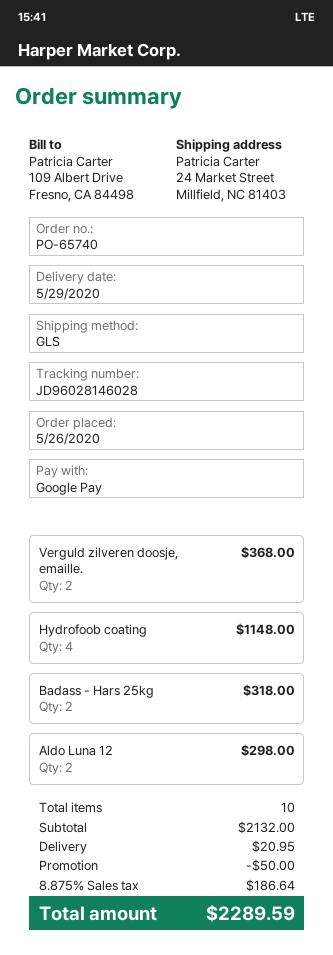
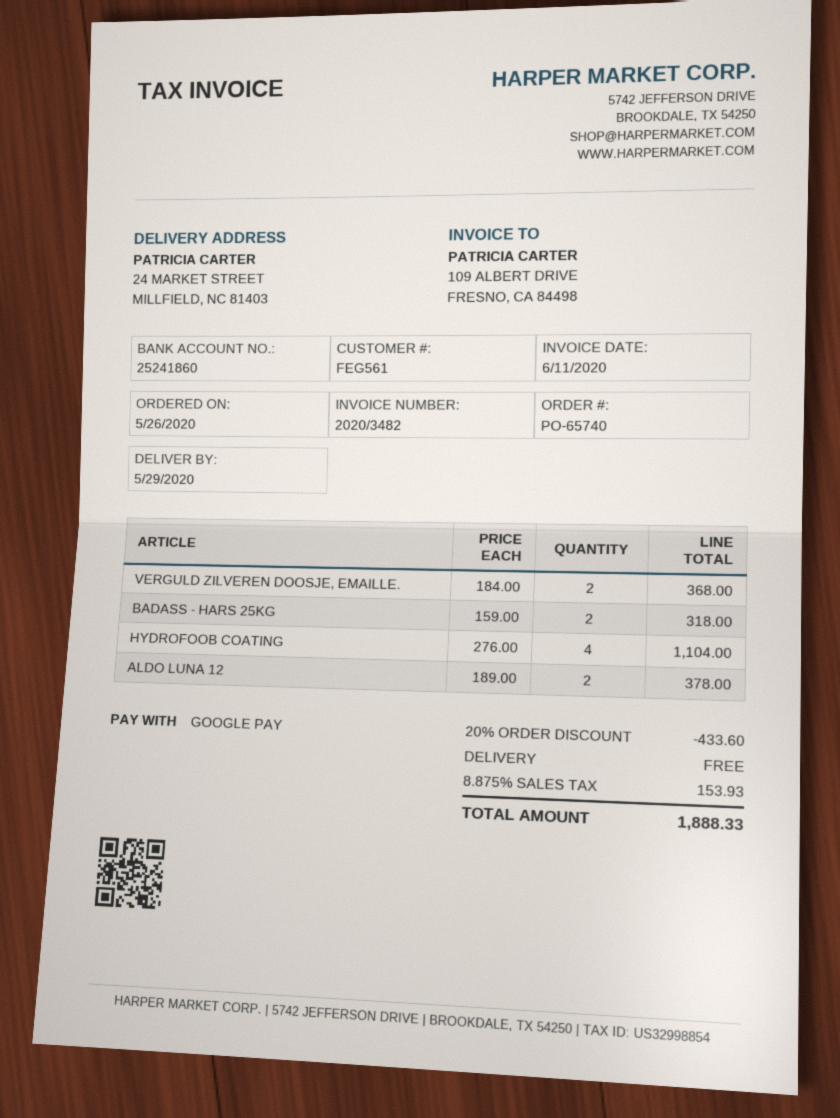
Hydrofoob coating: 4 for 1148.00 -> 4 for 1104.00
Aldo Luna 12: 2 for 298.00 -> 2 for 378.00
discount: 50.00 -> 433.60
shipping: 20.95 -> 0.00
tax: 8.875% = 186.64 -> 8.875% = 153.93
total: 2289.59 -> 1888.33

